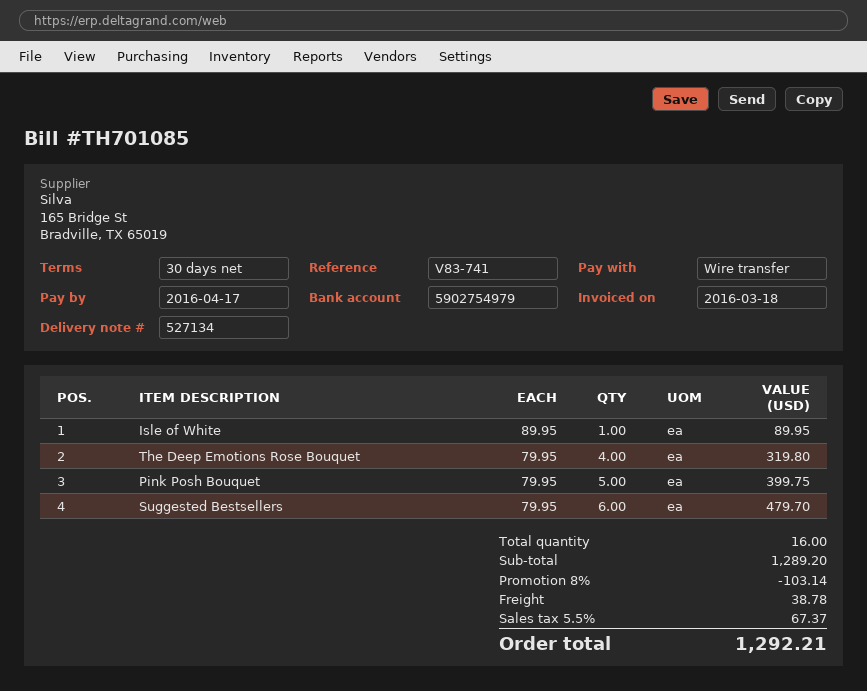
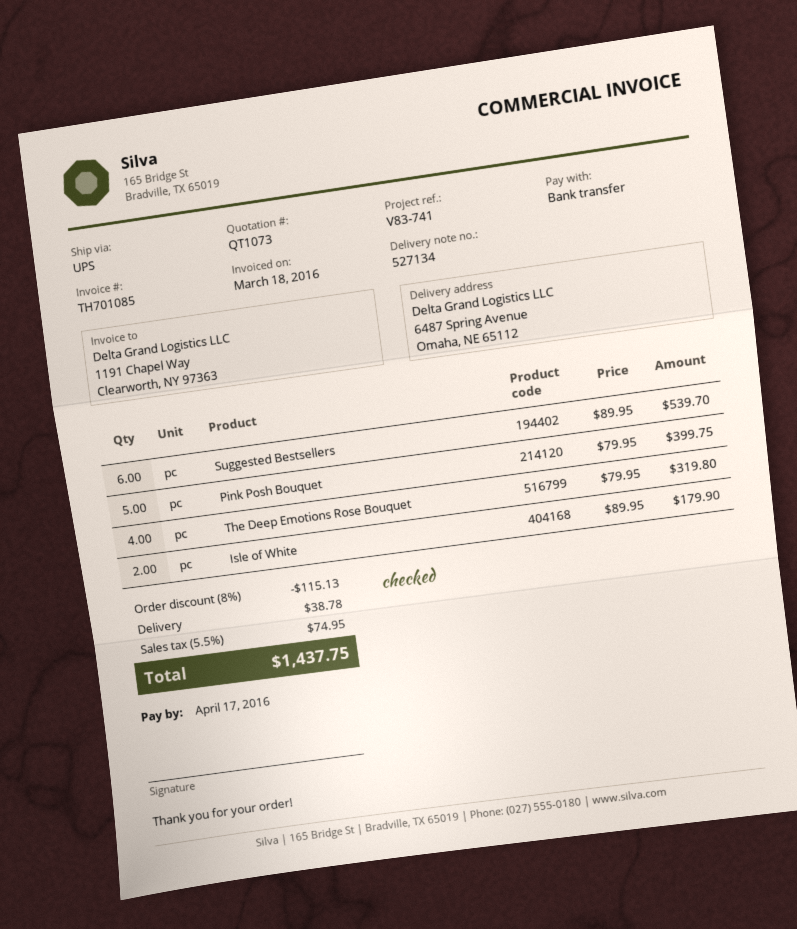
Isle of White: 1 x 89.95 = 89.95 -> 2 x 89.95 = 179.90
Suggested Bestsellers: 6 x 79.95 = 479.70 -> 6 x 89.95 = 539.70
discount: 8% = 103.14 -> 8% = 115.13
tax: 5.5% = 67.37 -> 5.5% = 74.95
total: 1292.21 -> 1437.75

